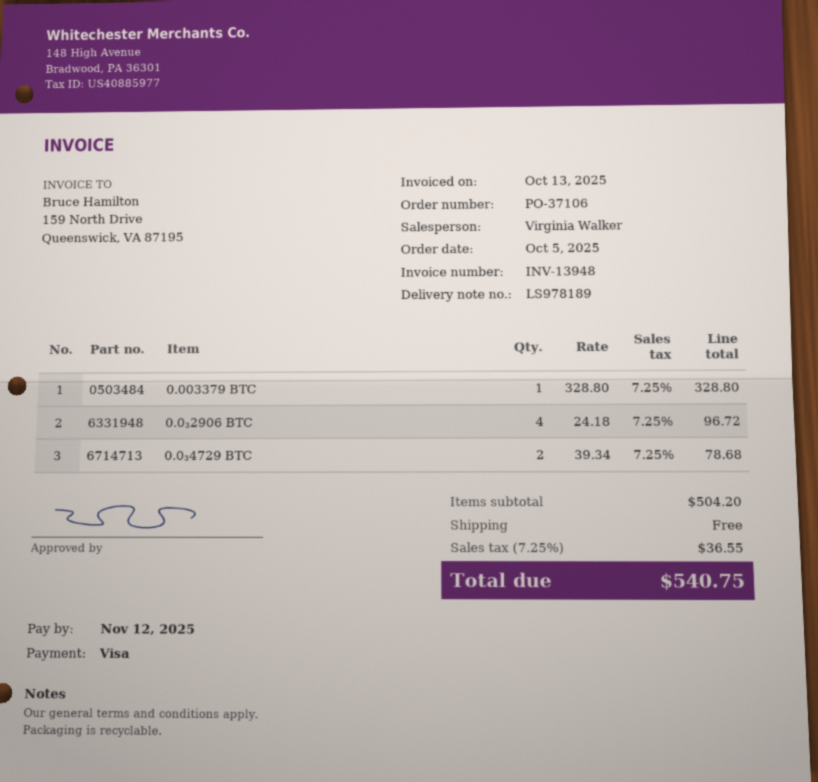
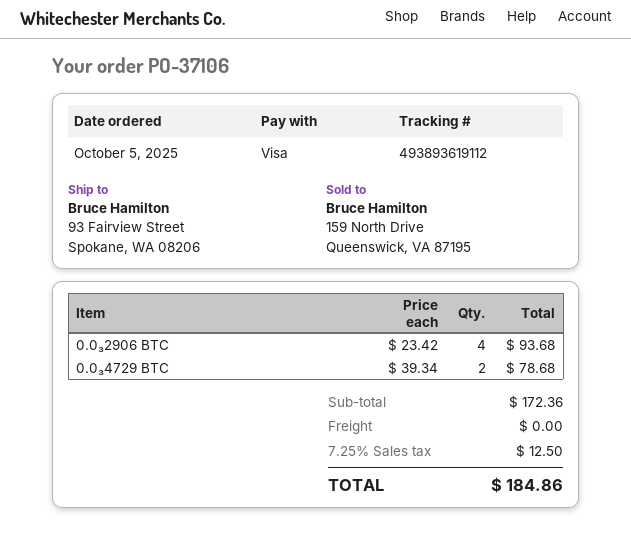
0.003379 BTC: 1 x 328.80 = 328.80 -> none
0.0₃2906 BTC: 4 x 24.18 = 96.72 -> 4 x 23.42 = 93.68
subtotal: 504.20 -> 172.36
tax: 7.25% = 36.55 -> 7.25% = 12.50
total: 540.75 -> 184.86

